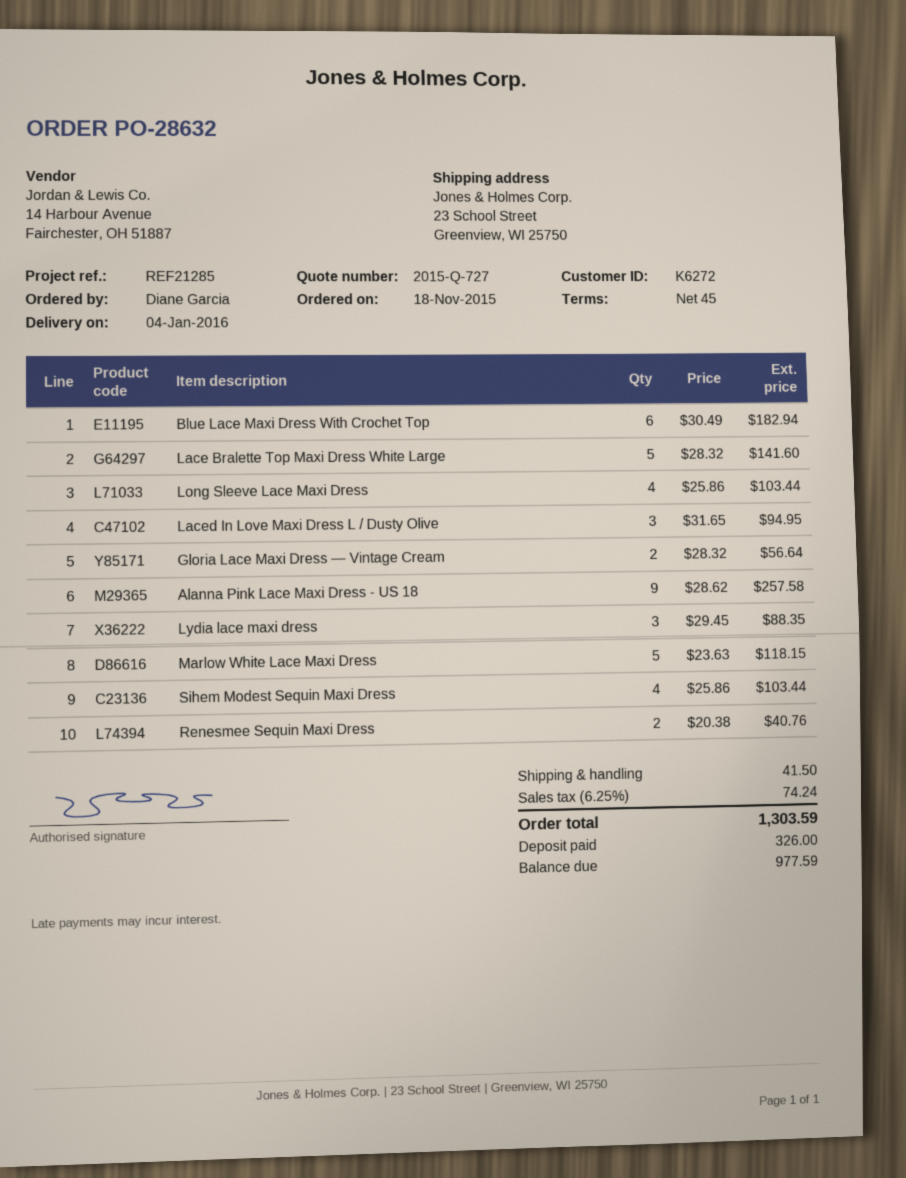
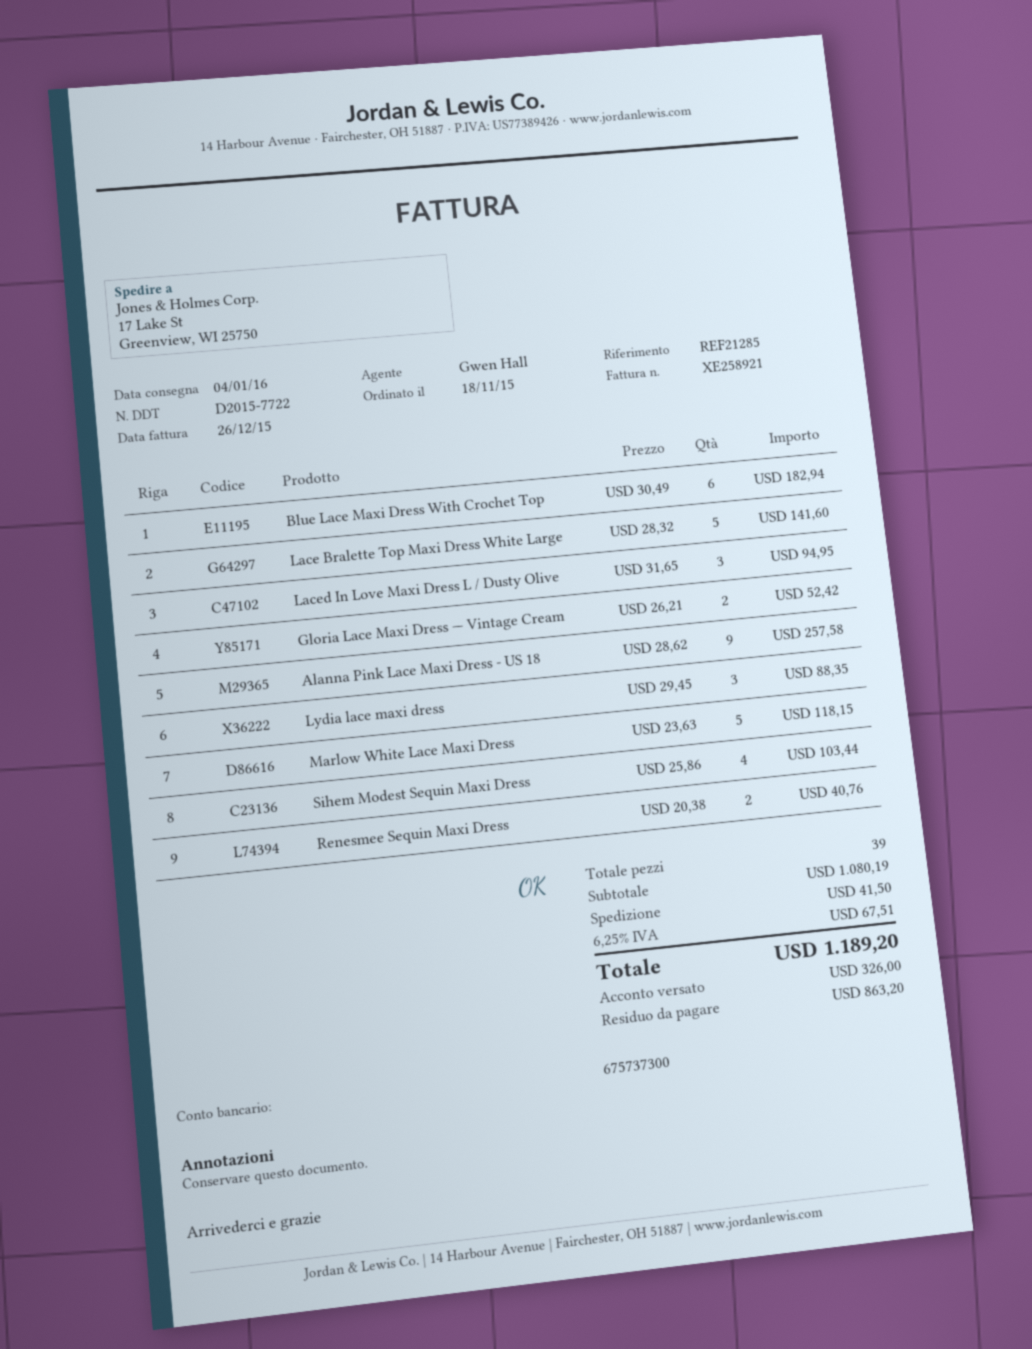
ship to: 23 School Street, Greenview, WI 25750 -> 17 Lake St, Greenview, WI 25750
Long Sleeve Lace Maxi Dress: 4 x 25.86 = 103.44 -> none
Gloria Lace Maxi Dress — Vintage Cream: 2 x 28.32 = 56.64 -> 2 x 26.21 = 52.42
tax: 6.25% = 74.24 -> 6.25% = 67.51
total: 1303.59 -> 1189.20
balance: 977.59 -> 863.20

